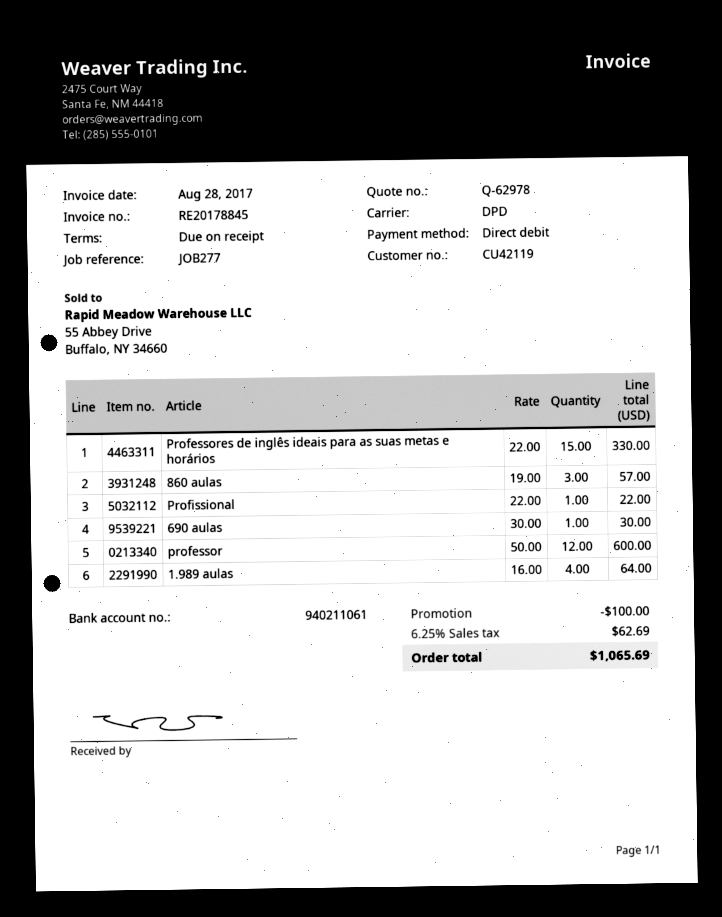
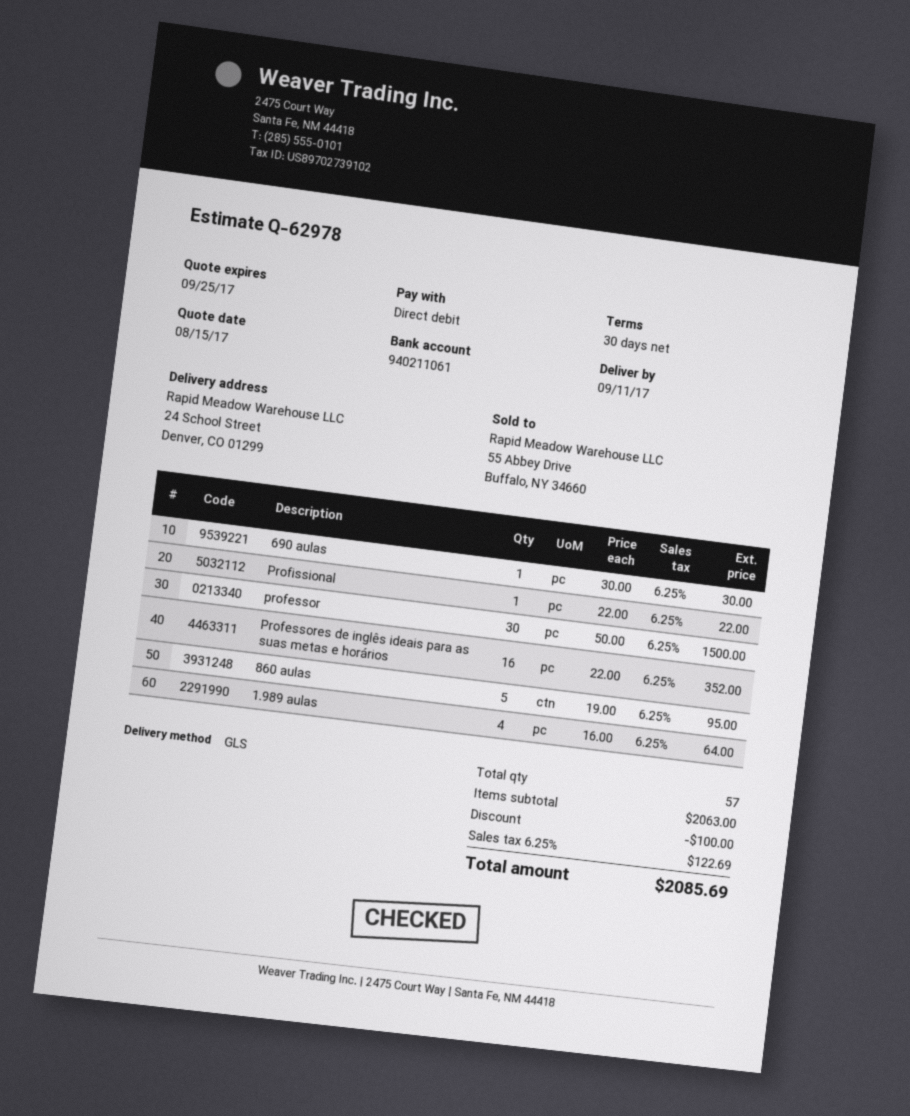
payment terms: on receipt -> 30 days
shipping method: DPD -> GLS
Professores de inglês ideais para as suas metas e horários: 15 x 22.00 = 330.00 -> 16 x 22.00 = 352.00
860 aulas: 3 x 19.00 = 57.00 -> 5 x 19.00 = 95.00
professor: 12 x 50.00 = 600.00 -> 30 x 50.00 = 1500.00
tax: 6.25% = 62.69 -> 6.25% = 122.69
total: 1065.69 -> 2085.69

